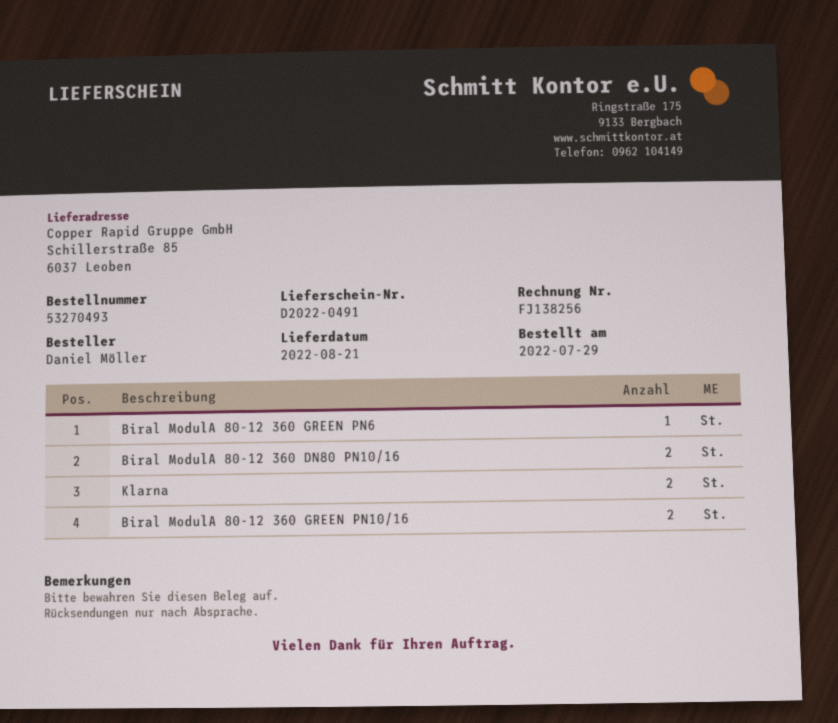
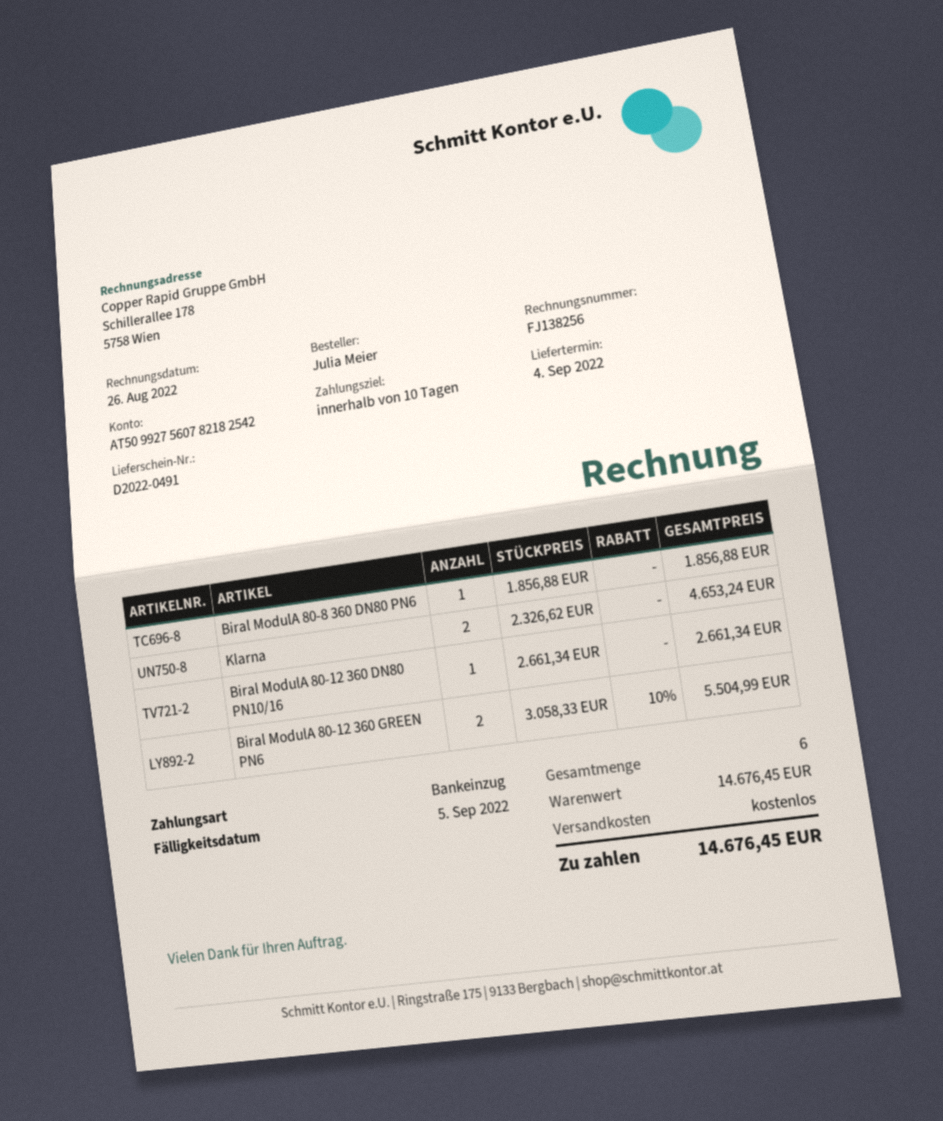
delivery date: 2022-08-21 -> 2022-09-04
ordered by: Daniel Möller -> Julia Meier
Biral ModulA 80-12 360 GREEN PN6: 1 -> 2
Biral ModulA 80-12 360 DN80 PN10/16: 2 -> 1
Biral ModulA 80-12 360 GREEN PN10/16: 2 -> none
Biral ModulA 80-8 360 DN80 PN6: none -> 1

